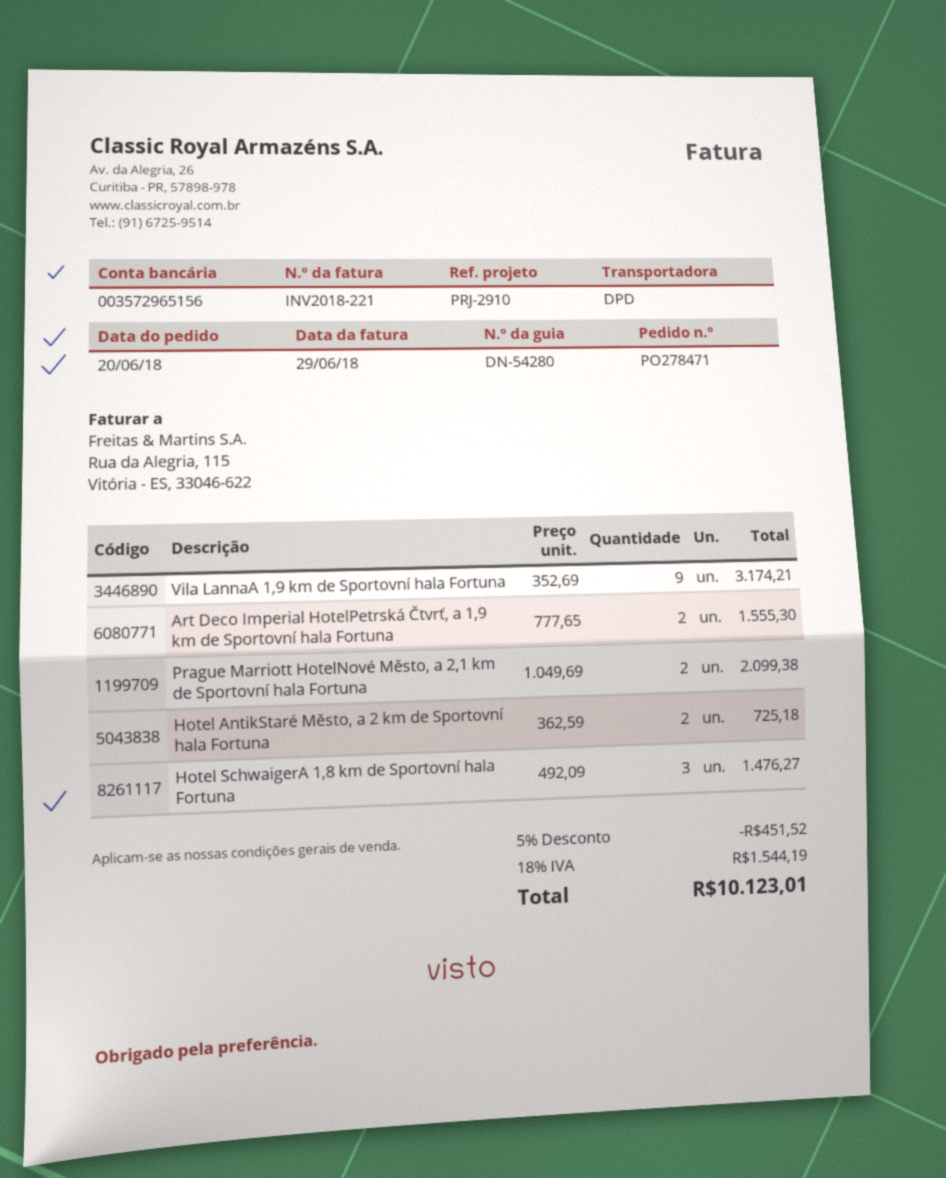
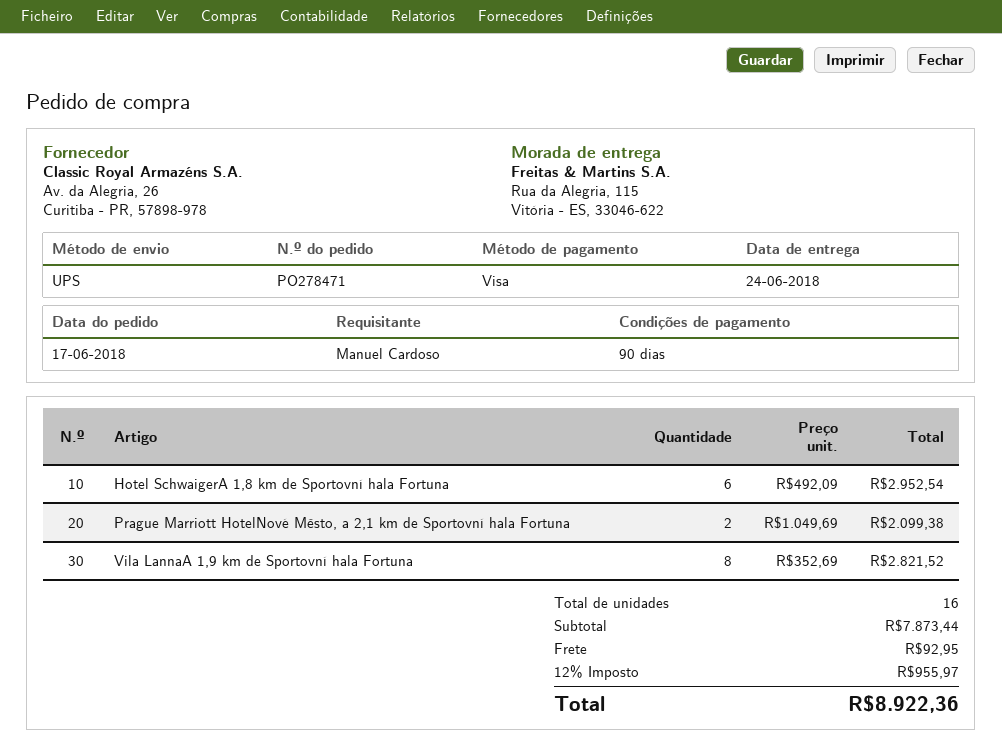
order date: 2018-06-20 -> 2018-06-17
shipping method: DPD -> UPS
Vila LannaA 1,9 km de Sportovní hala Fortuna: 9 x 352.69 = 3174.21 -> 8 x 352.69 = 2821.52
Art Deco Imperial HotelPetrská Čtvrť, a 1,9 km de Sportovní hala Fortuna: 2 x 777.65 = 1555.30 -> none
Hotel AntikStaré Město, a 2 km de Sportovní hala Fortuna: 2 x 362.59 = 725.18 -> none
Hotel SchwaigerA 1,8 km de Sportovní hala Fortuna: 3 x 492.09 = 1476.27 -> 6 x 492.09 = 2952.54
discount: 5% = 451.52 -> none
shipping: none -> 92.95
tax: 18% = 1544.19 -> 12% = 955.97
total: 10123.01 -> 8922.36

